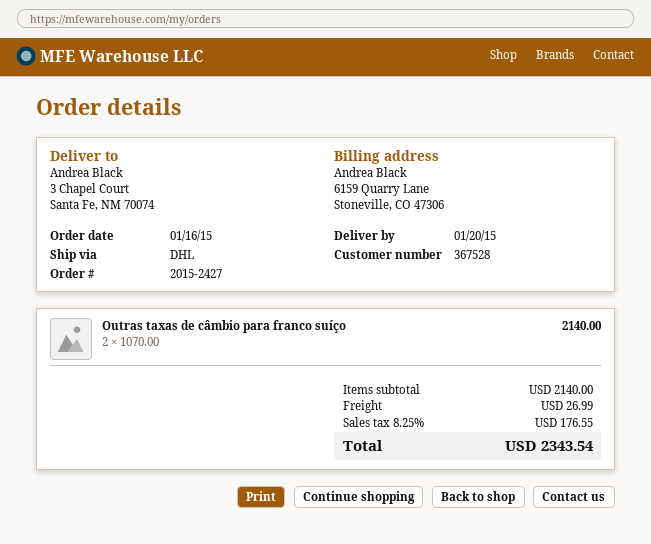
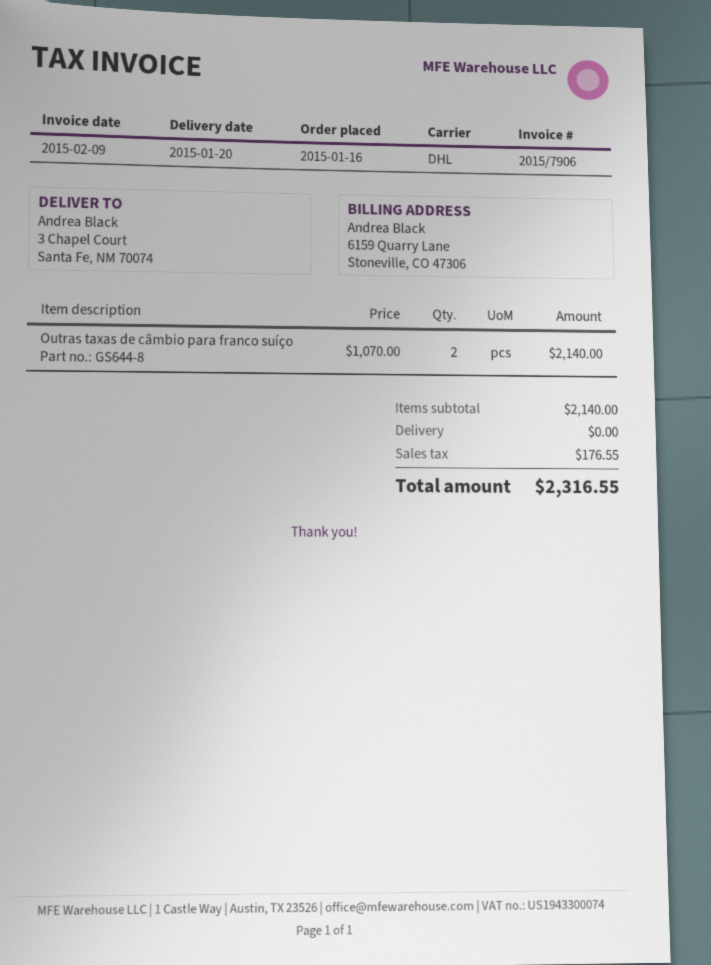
shipping: 26.99 -> 0.00
total: 2343.54 -> 2316.55

